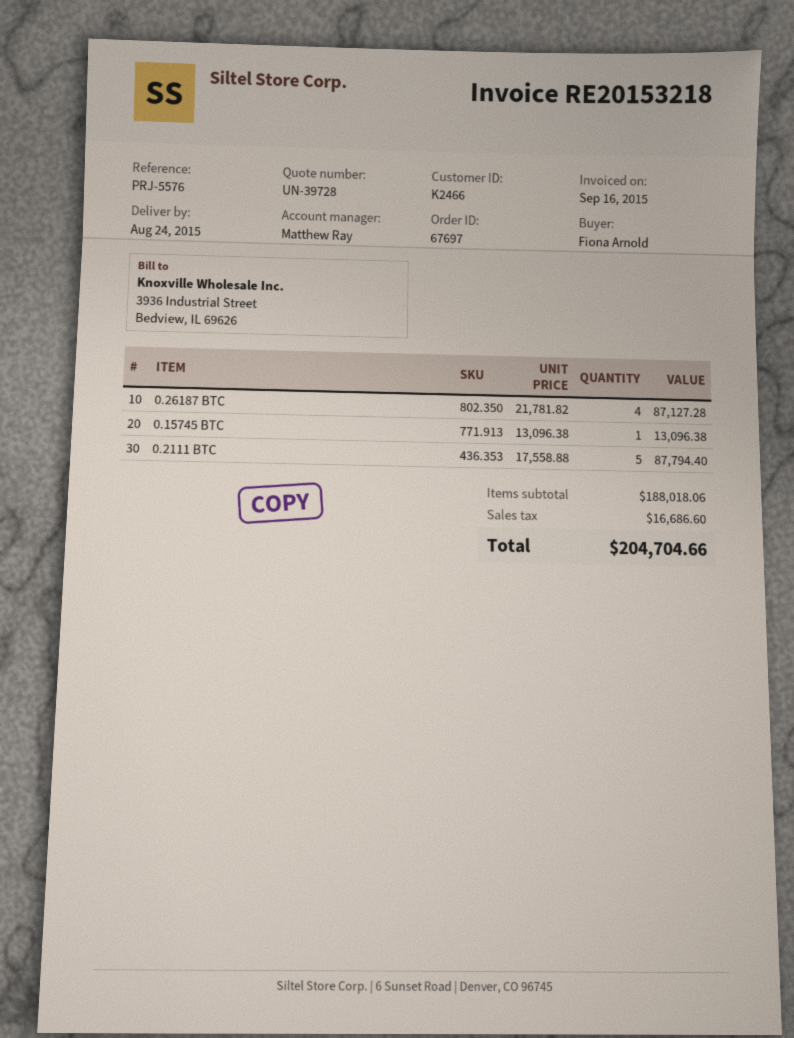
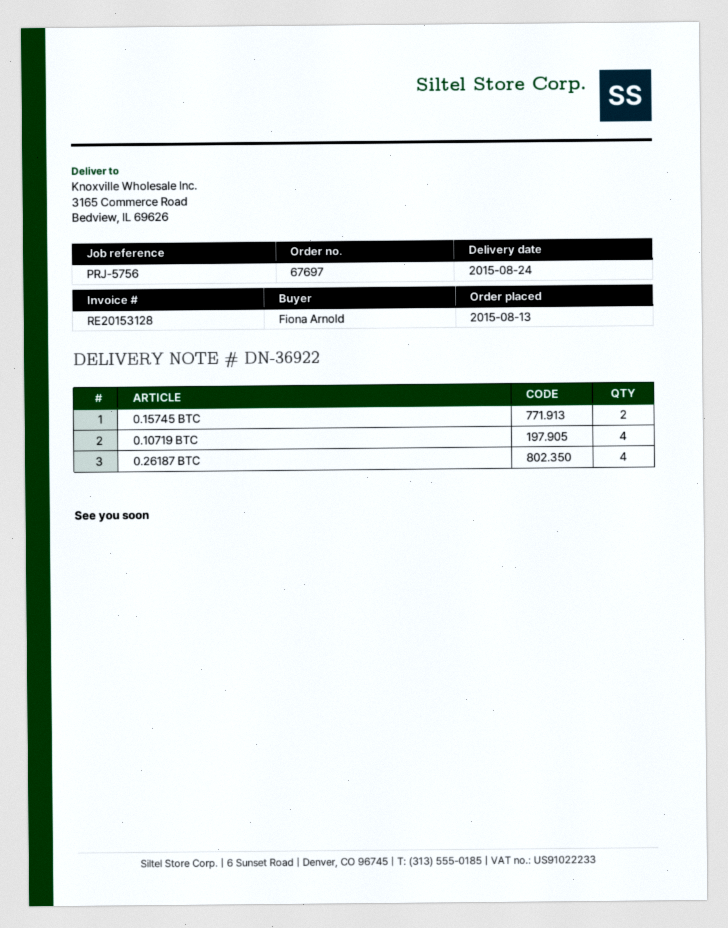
invoice number: RE20153218 -> RE20153128
reference: PRJ-5576 -> PRJ-5756
0.15745 BTC: 1 -> 2
0.2111 BTC: 5 -> none
0.10719 BTC: none -> 4

